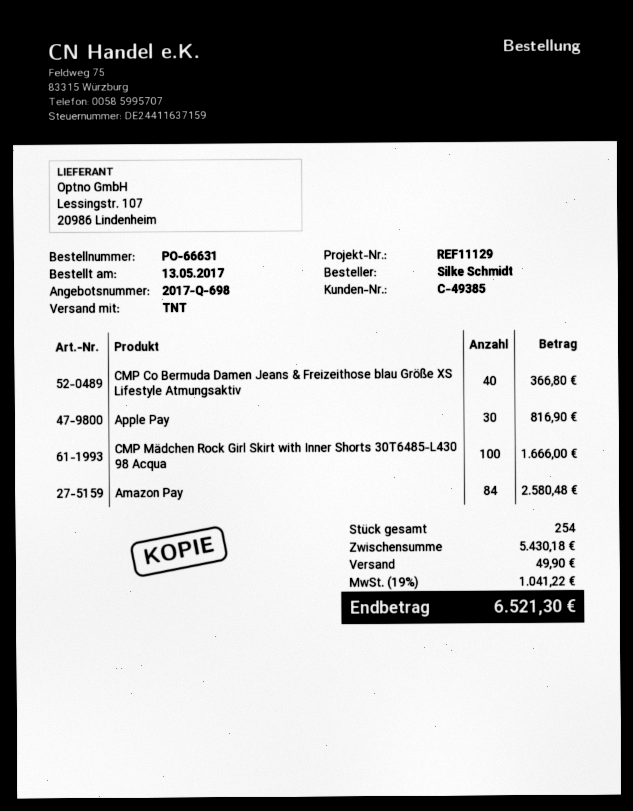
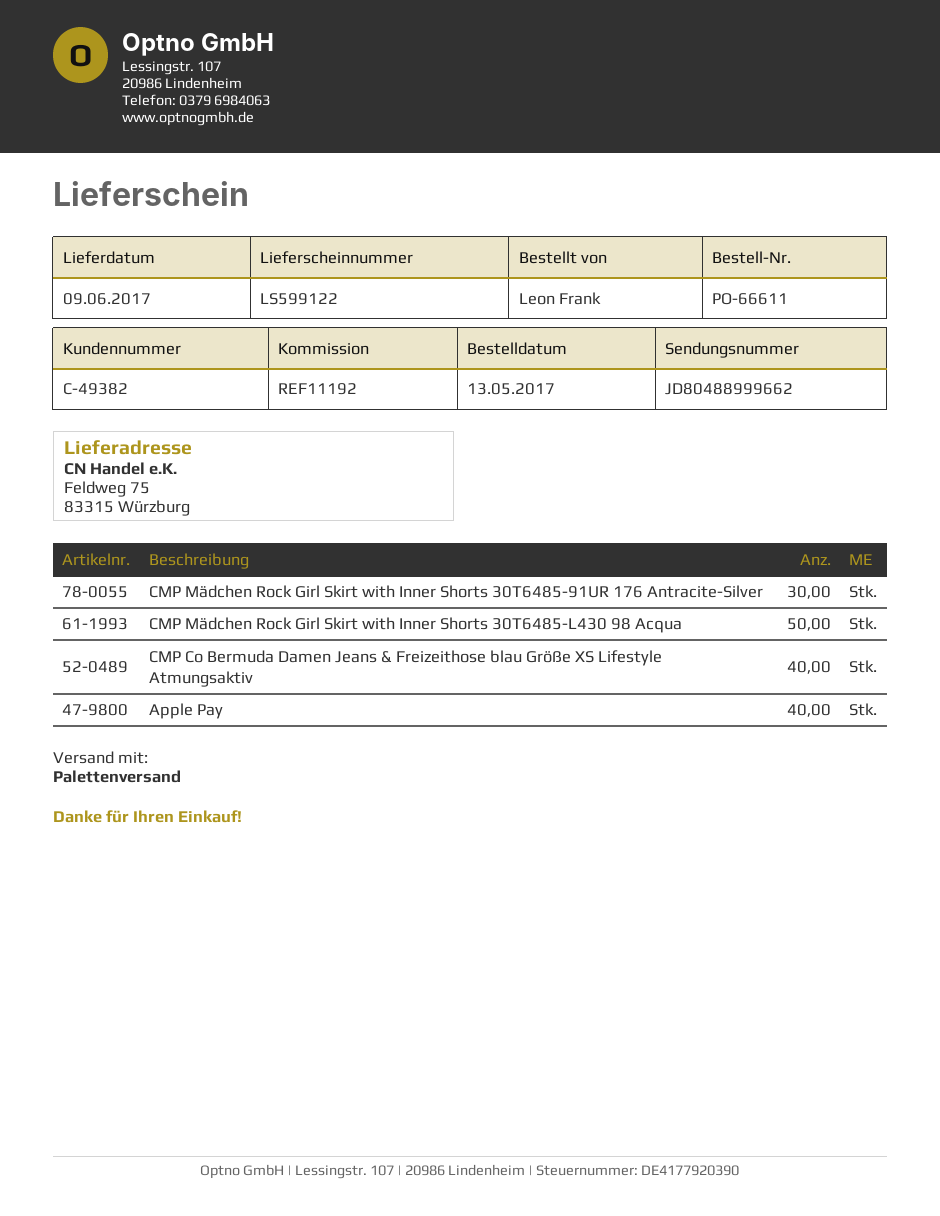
order number: PO-66631 -> PO-66611
customer number: C-49385 -> C-49382
reference: REF11129 -> REF11192
ordered by: Silke Schmidt -> Leon Frank
shipping method: TNT -> pallet freight
Apple Pay: 30 -> 40
CMP Mädchen Rock Girl Skirt with Inner Shorts 30T6485-L430 98 Acqua: 100 -> 50
Amazon Pay: 84 -> none
CMP Mädchen Rock Girl Skirt with Inner Shorts 30T6485-91UR 176 Antracite-Silver: none -> 30

